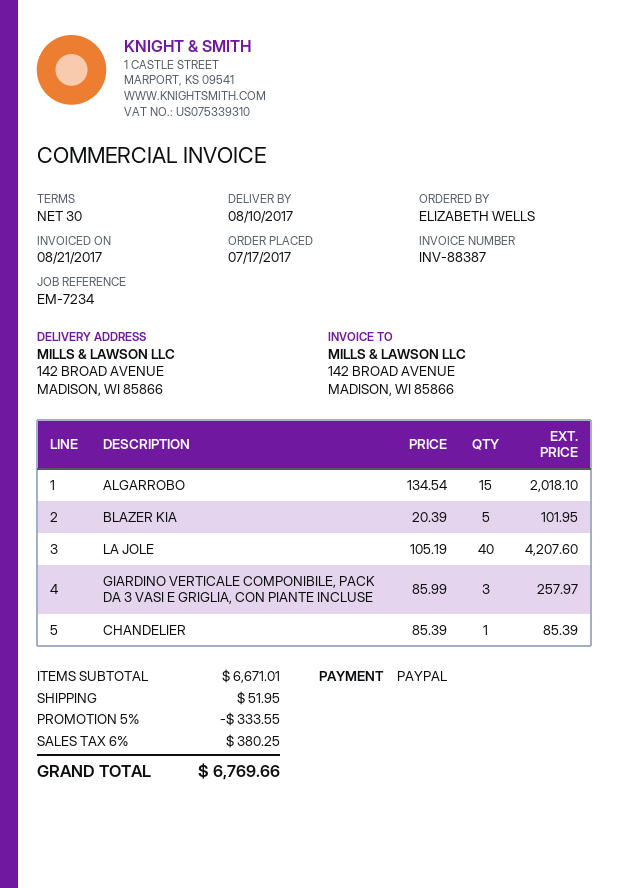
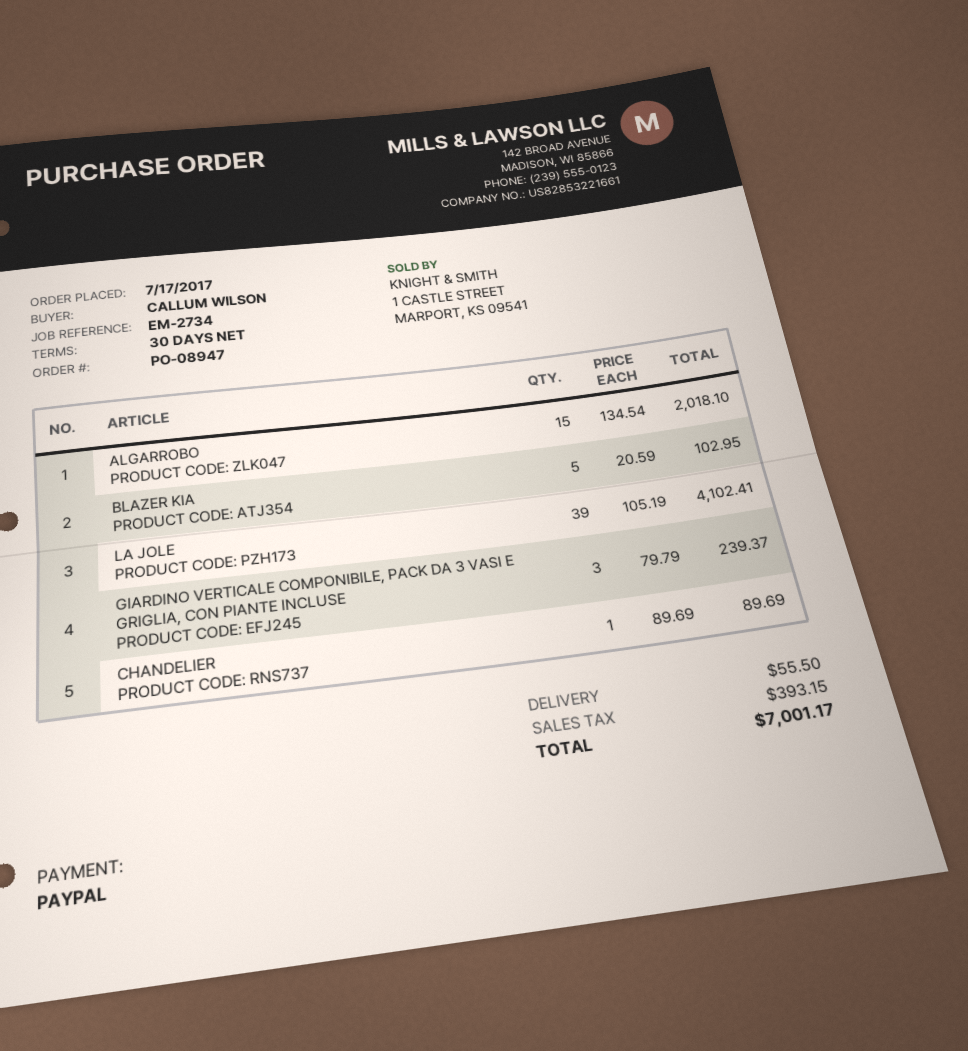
reference: EM-7234 -> EM-2734
ordered by: ELIZABETH WELLS -> CALLUM WILSON
BLAZER KIA: 5 x 20.39 = 101.95 -> 5 x 20.59 = 102.95
LA JOLE: 40 x 105.19 = 4207.60 -> 39 x 105.19 = 4102.41
GIARDINO VERTICALE COMPONIBILE, PACK DA 3 VASI E GRIGLIA, CON PIANTE INCLUSE: 3 x 85.99 = 257.97 -> 3 x 79.79 = 239.37
CHANDELIER: 1 x 85.39 = 85.39 -> 1 x 89.69 = 89.69
discount: 5% = 333.55 -> none
shipping: 51.95 -> 55.50
tax: 380.25 -> 393.15
total: 6769.66 -> 7001.17

